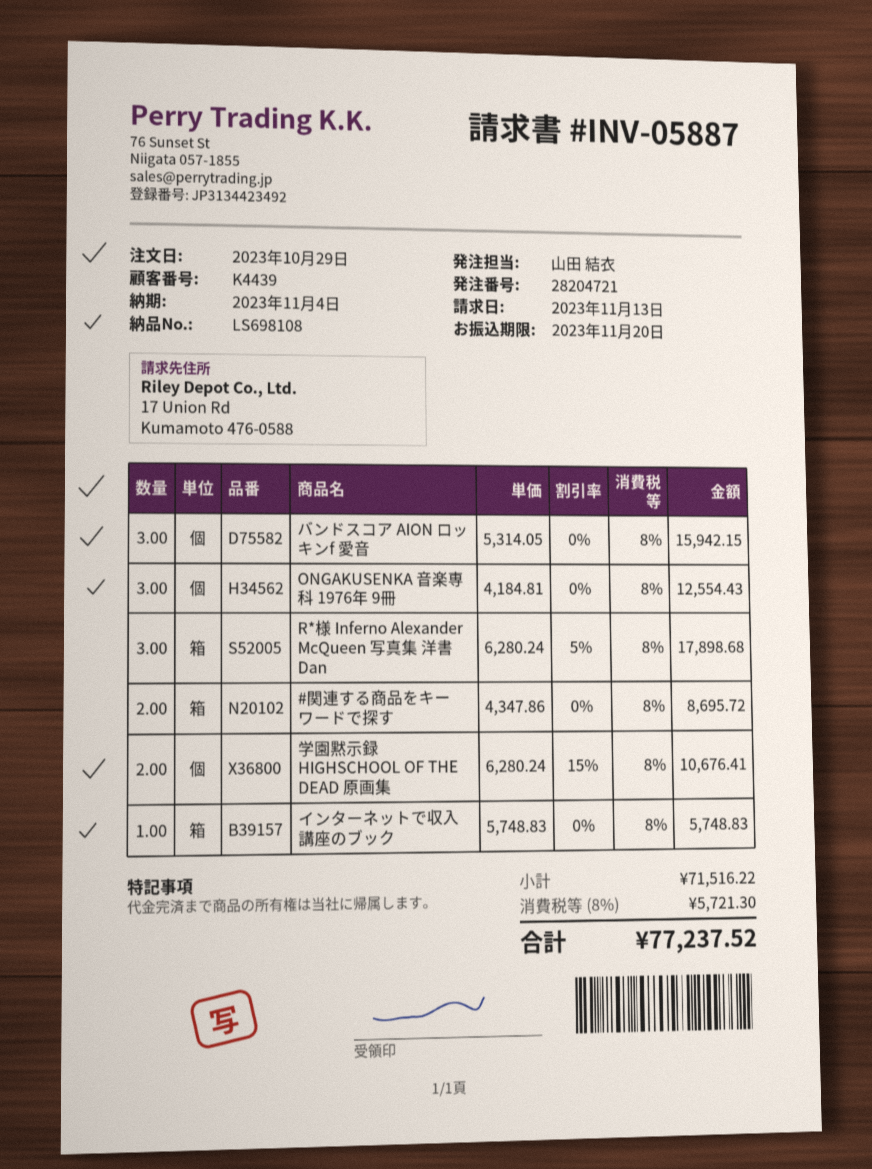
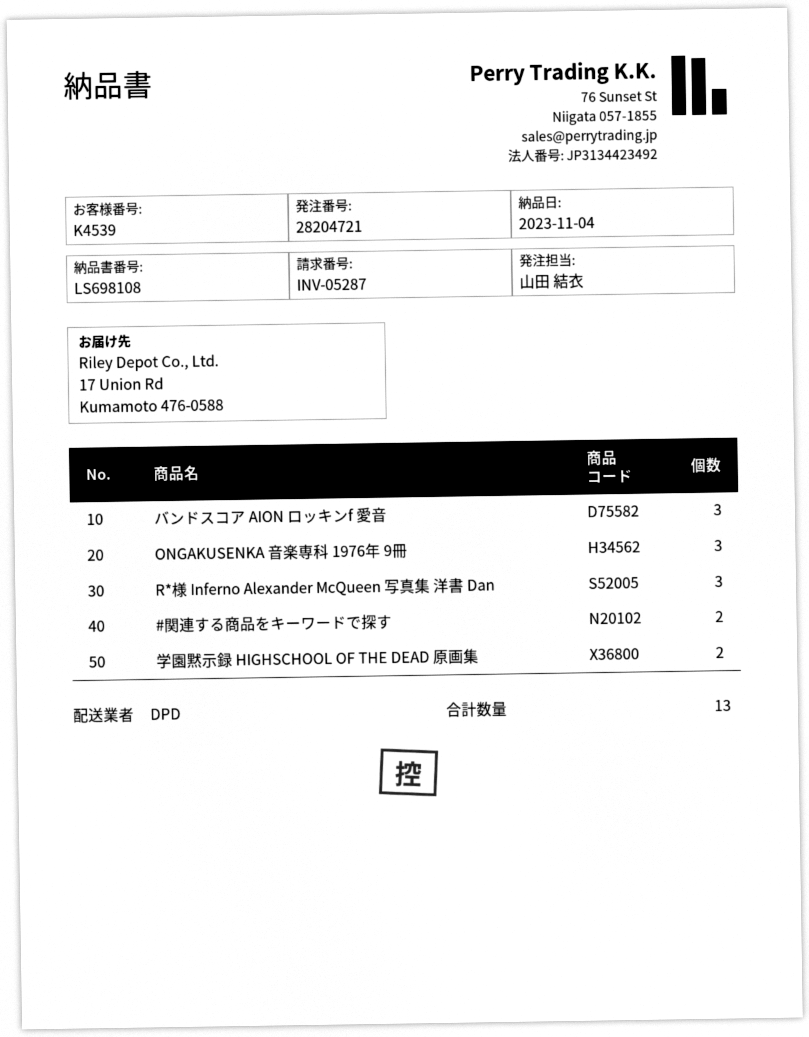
invoice number: INV-05887 -> INV-05287
customer number: K4439 -> K4539
インターネットで収入講座のブック: 1 -> none

